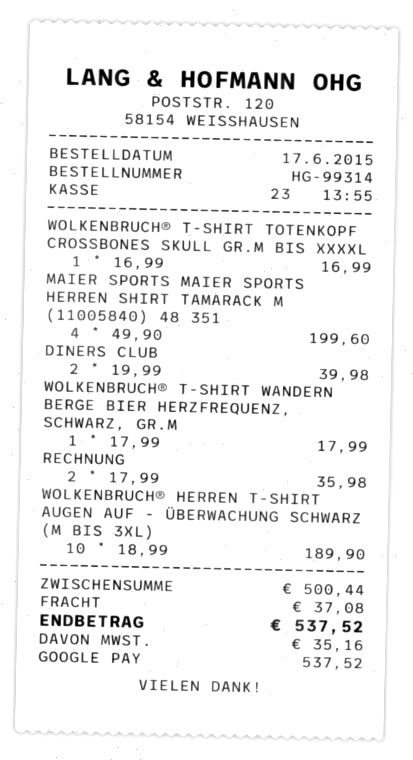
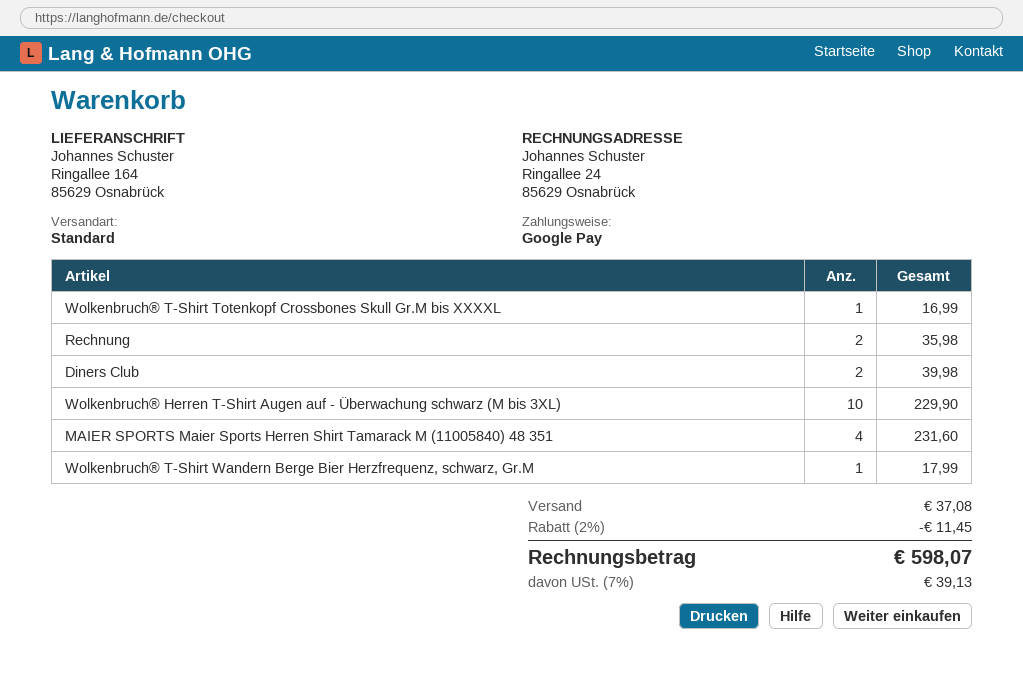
MAIER SPORTS MAIER SPORTS HERREN SHIRT TAMARACK M (11005840) 48 351: 4 for 199.60 -> 4 for 231.60
WOLKENBRUCH® HERREN T-SHIRT AUGEN AUF - ÜBERWACHUNG SCHWARZ (M BIS 3XL): 10 for 189.90 -> 10 for 229.90
discount: none -> 2% = 11.45
tax: 35.16 -> 39.13
total: 537.52 -> 598.07

